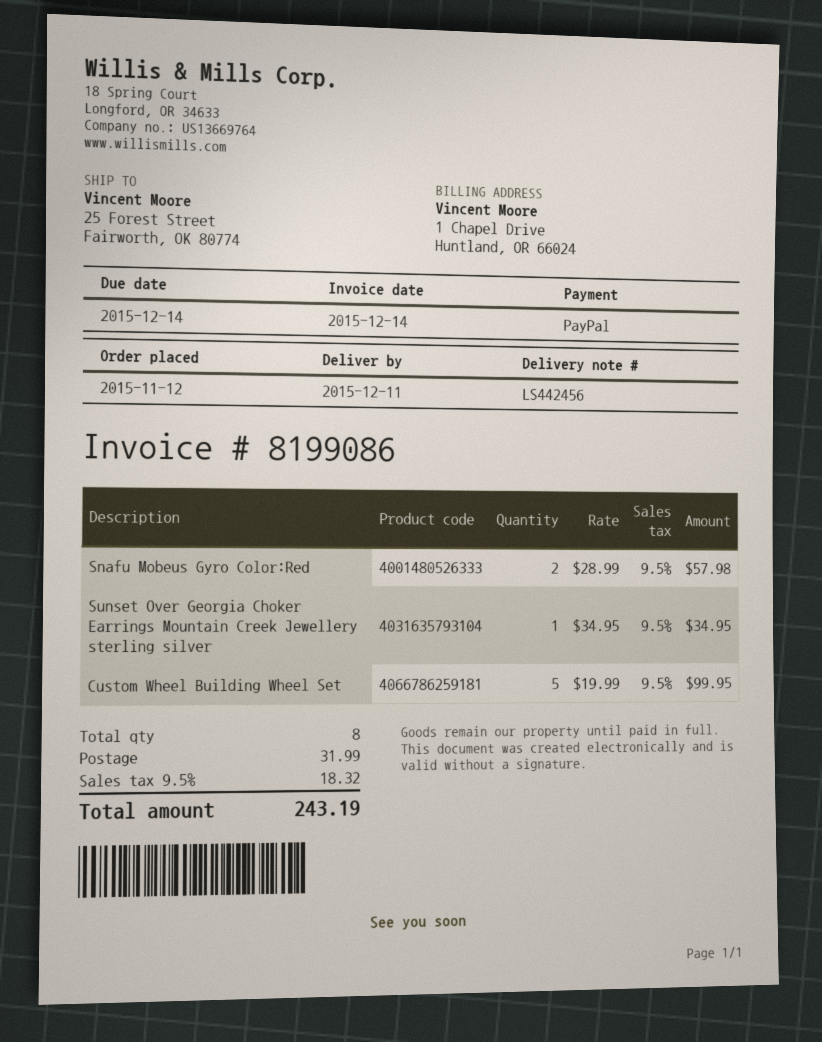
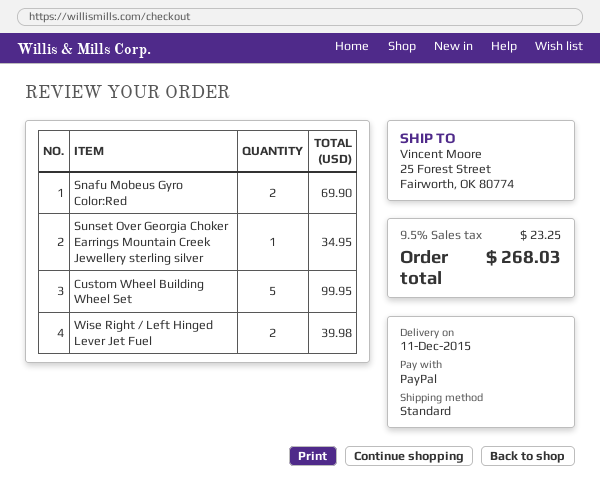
Snafu Mobeus Gyro Color:Red: 2 for 57.98 -> 2 for 69.90
Wise Right / Left Hinged Lever Jet Fuel: none -> 2 for 39.98
shipping: 31.99 -> none
tax: 9.5% = 18.32 -> 9.5% = 23.25
total: 243.19 -> 268.03

